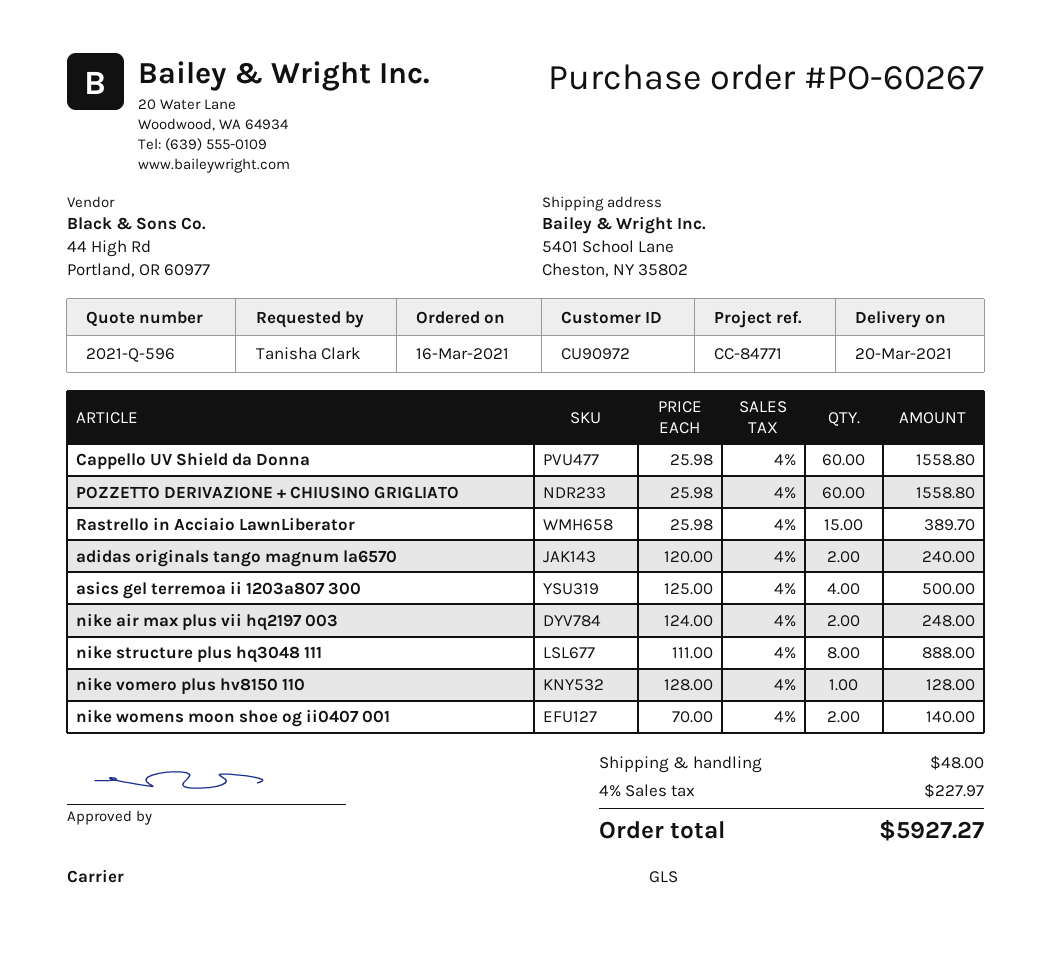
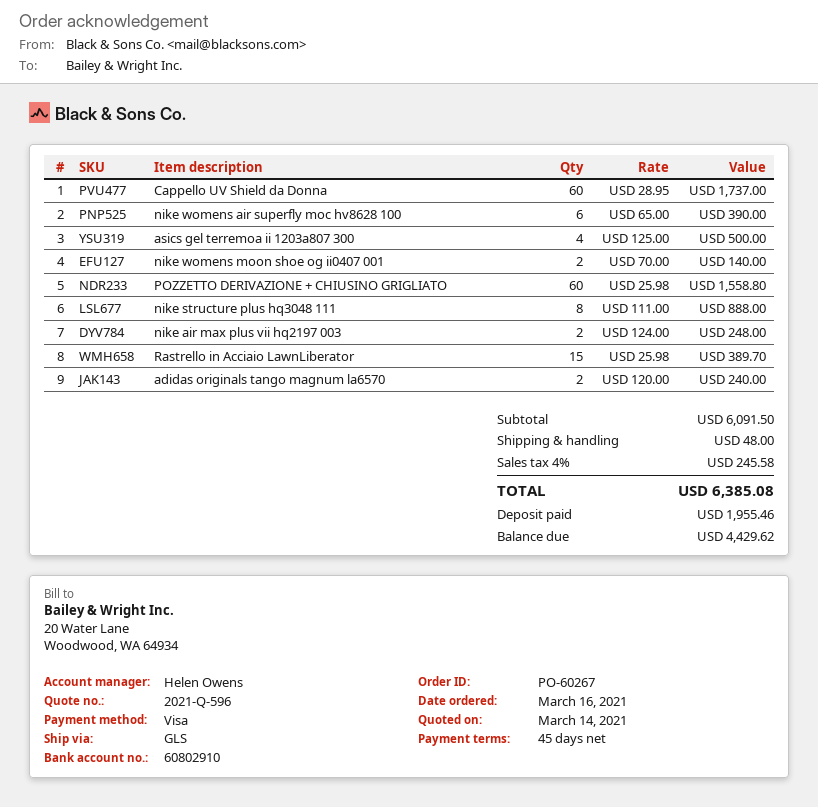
Cappello UV Shield da Donna: 60 x 25.98 = 1558.80 -> 60 x 28.95 = 1737.00
nike vomero plus hv8150 110: 1 x 128.00 = 128.00 -> none
nike womens air superfly moc hv8628 100: none -> 6 x 65.00 = 390.00
tax: 4% = 227.97 -> 4% = 245.58
total: 5927.27 -> 6385.08

